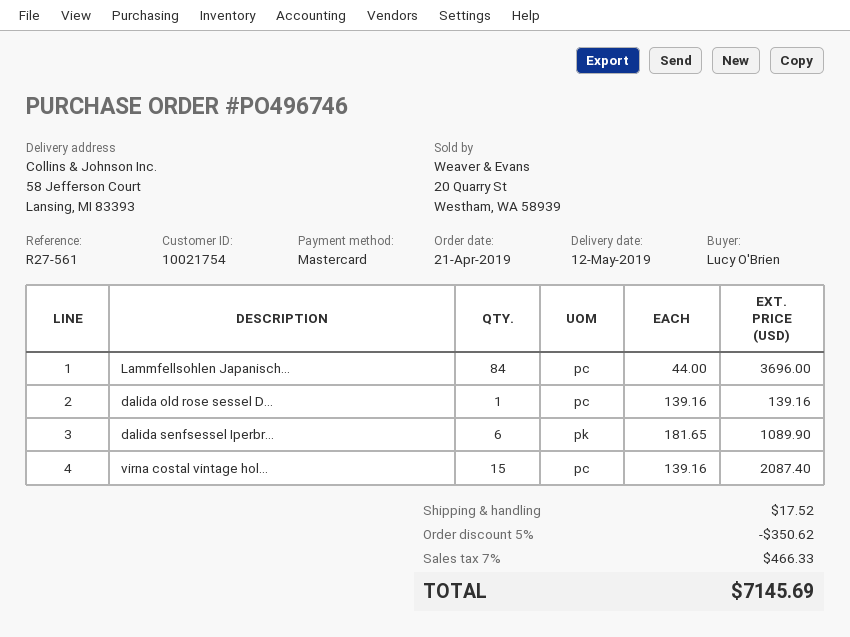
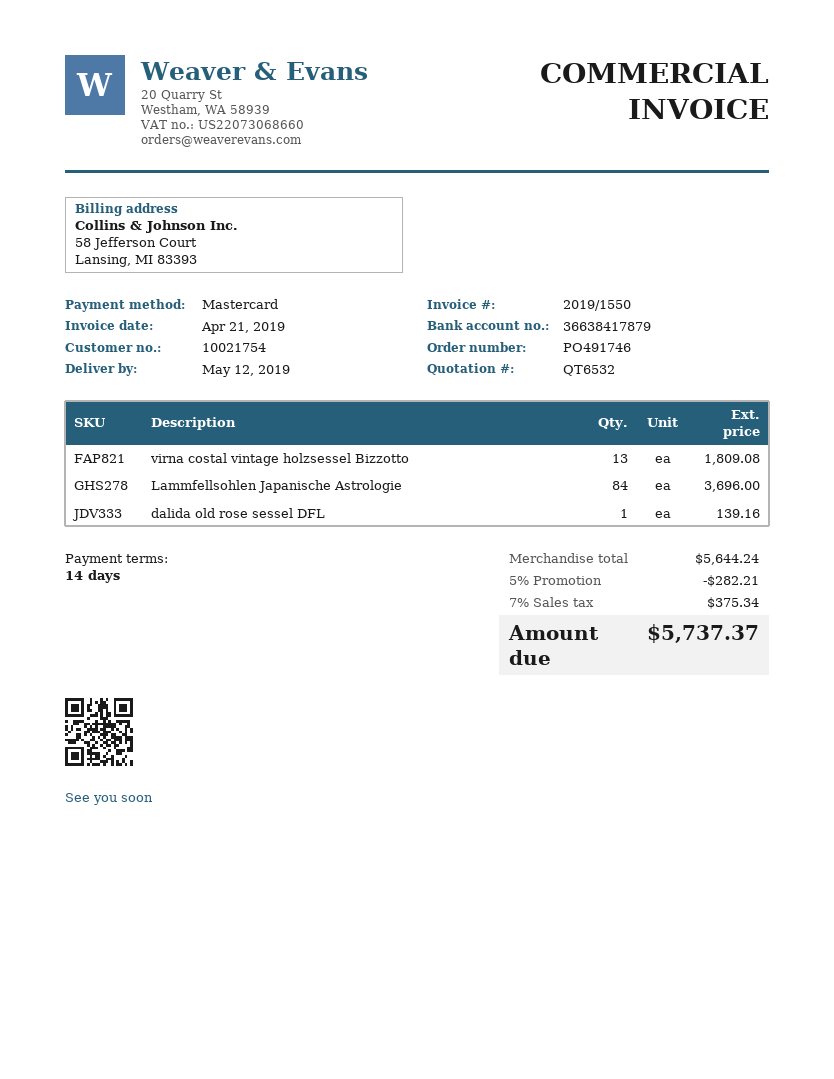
order number: PO496746 -> PO491746
dalida senfsessel Iperbr...: 6 for 1089.90 -> none
virna costal vintage hol...: 15 for 2087.40 -> 13 for 1809.08
discount: 5% = 350.62 -> 5% = 282.21
shipping: 17.52 -> none
tax: 7% = 466.33 -> 7% = 375.34
total: 7145.69 -> 5737.37

